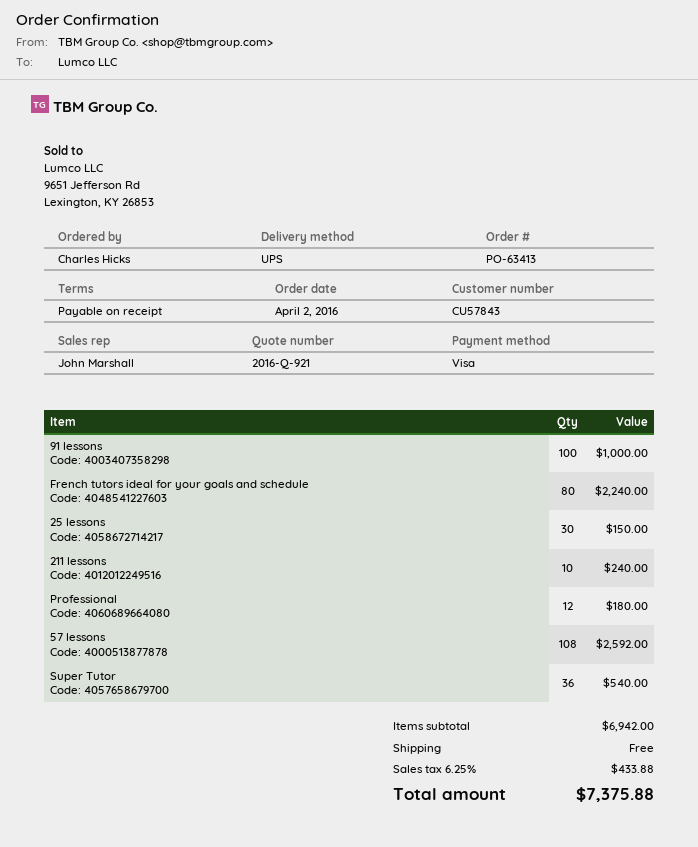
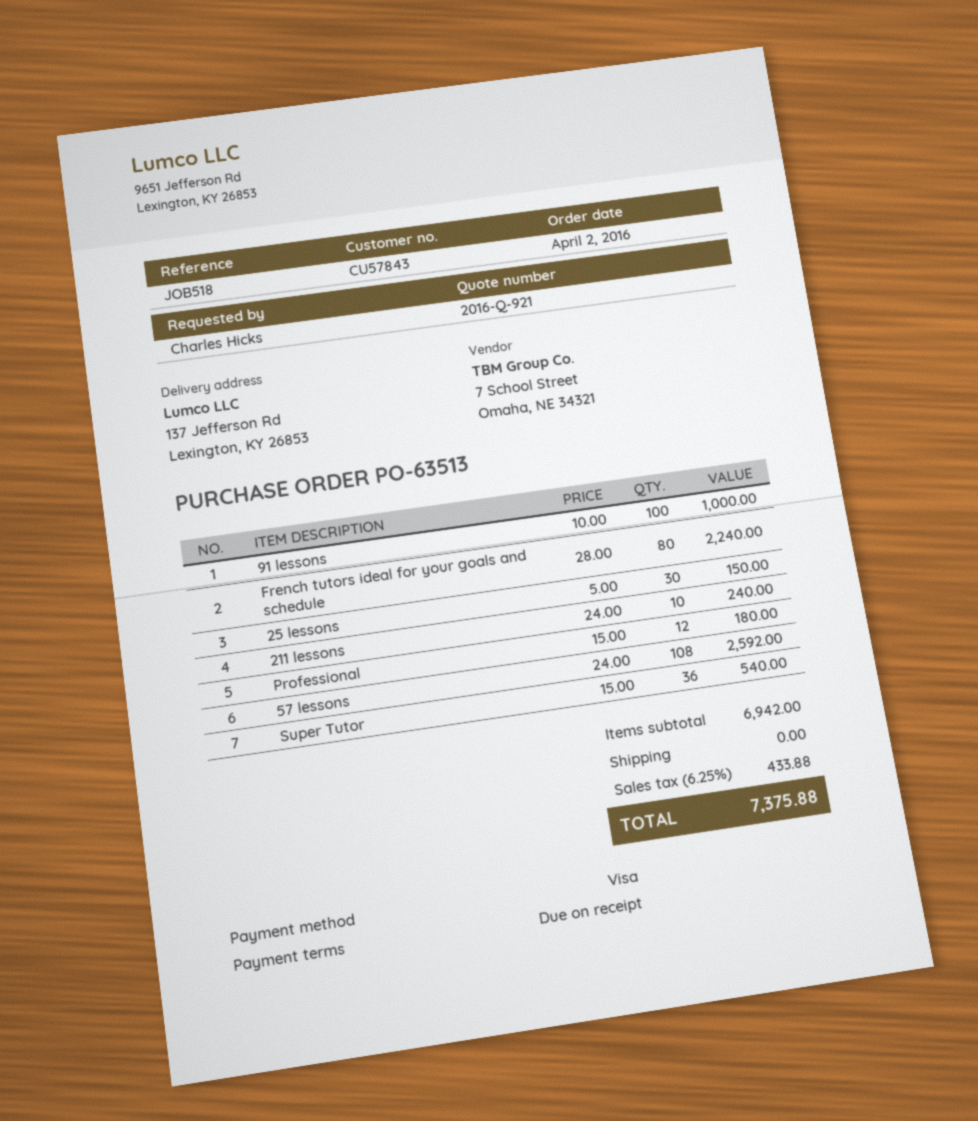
order number: PO-63413 -> PO-63513

